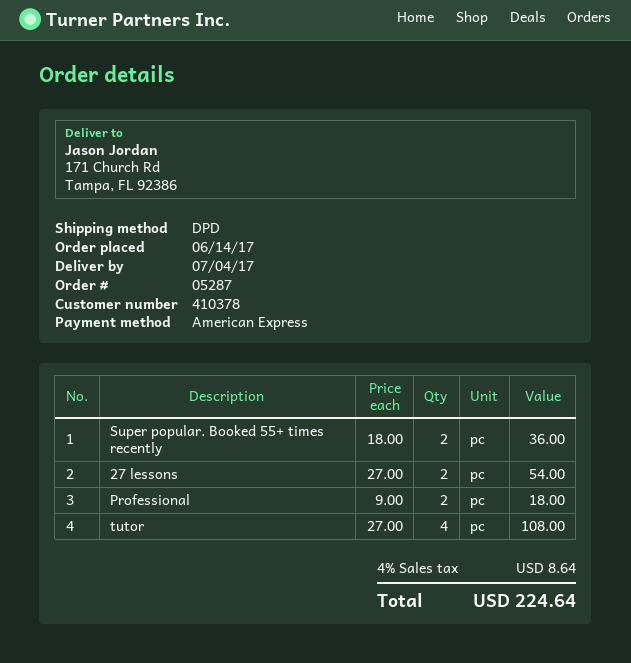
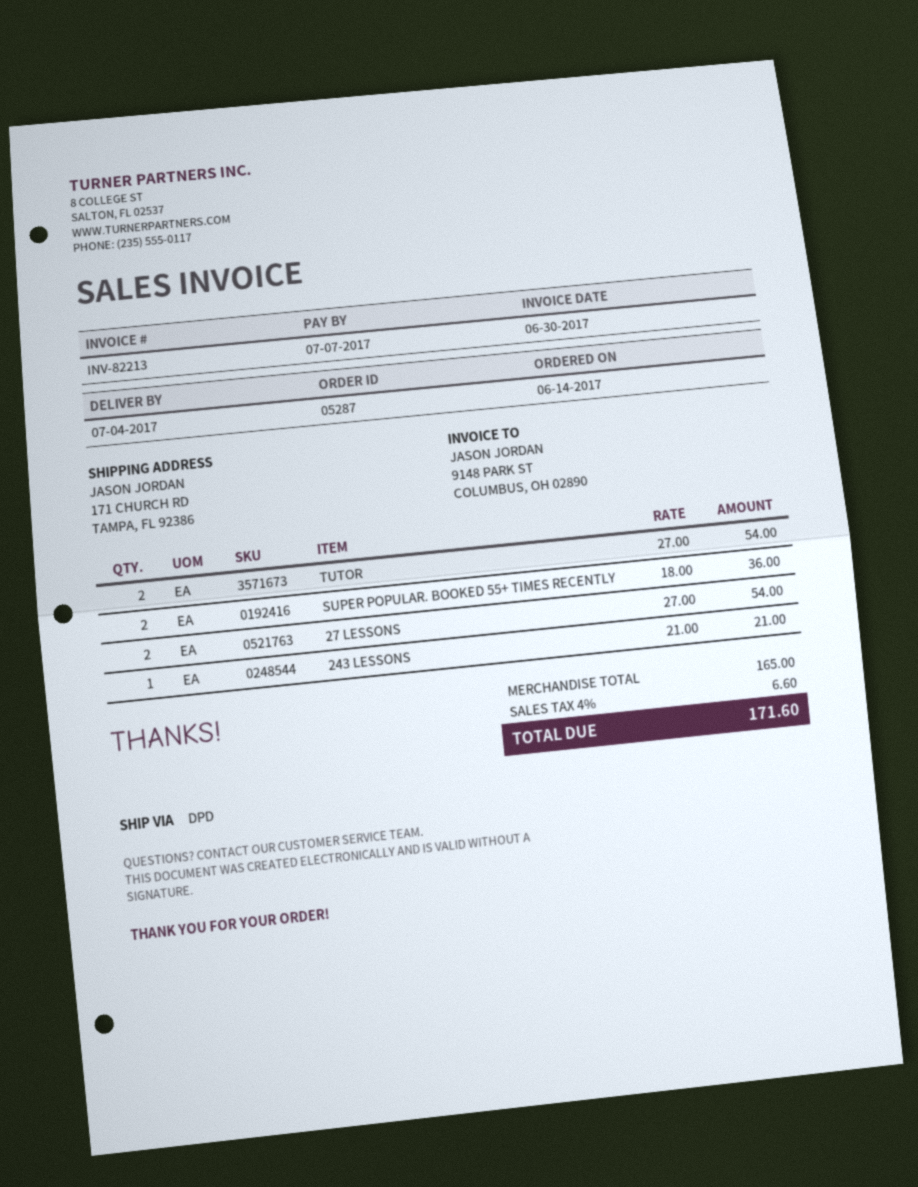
Professional: 2 x 9.00 = 18.00 -> none
tutor: 4 x 27.00 = 108.00 -> 2 x 27.00 = 54.00
243 LESSONS: none -> 1 x 21.00 = 21.00
tax: 4% = 8.64 -> 4% = 6.60
total: 224.64 -> 171.60

